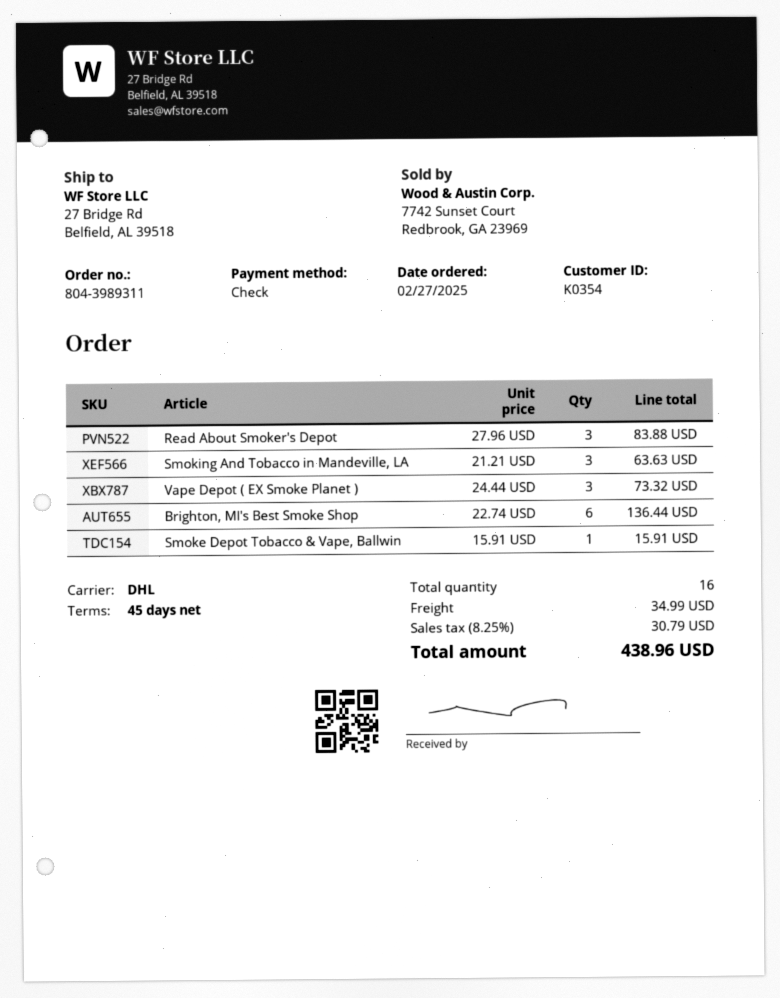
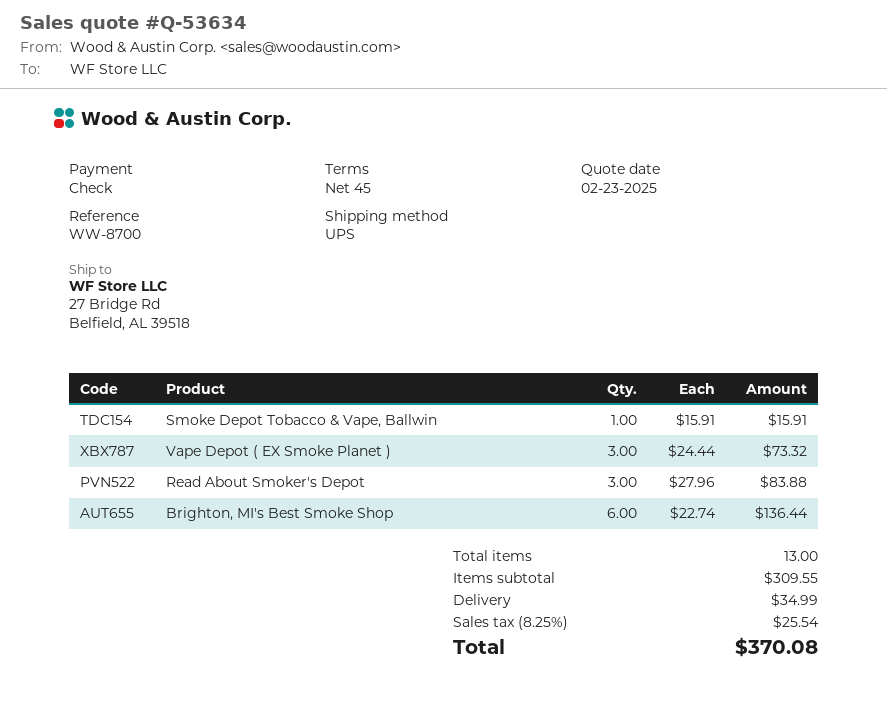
shipping method: DHL -> UPS
Smoking And Tobacco in Mandeville, LA: 3 x 21.21 = 63.63 -> none
total quantity: 16 -> 13
tax: 8.25% = 30.79 -> 8.25% = 25.54
total: 438.96 -> 370.08

